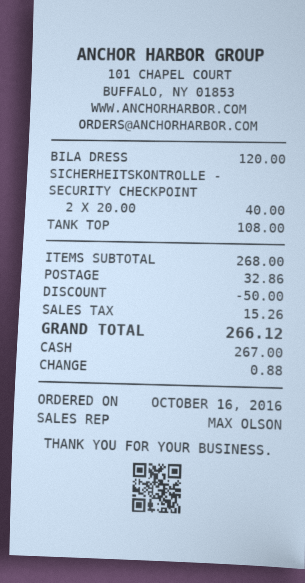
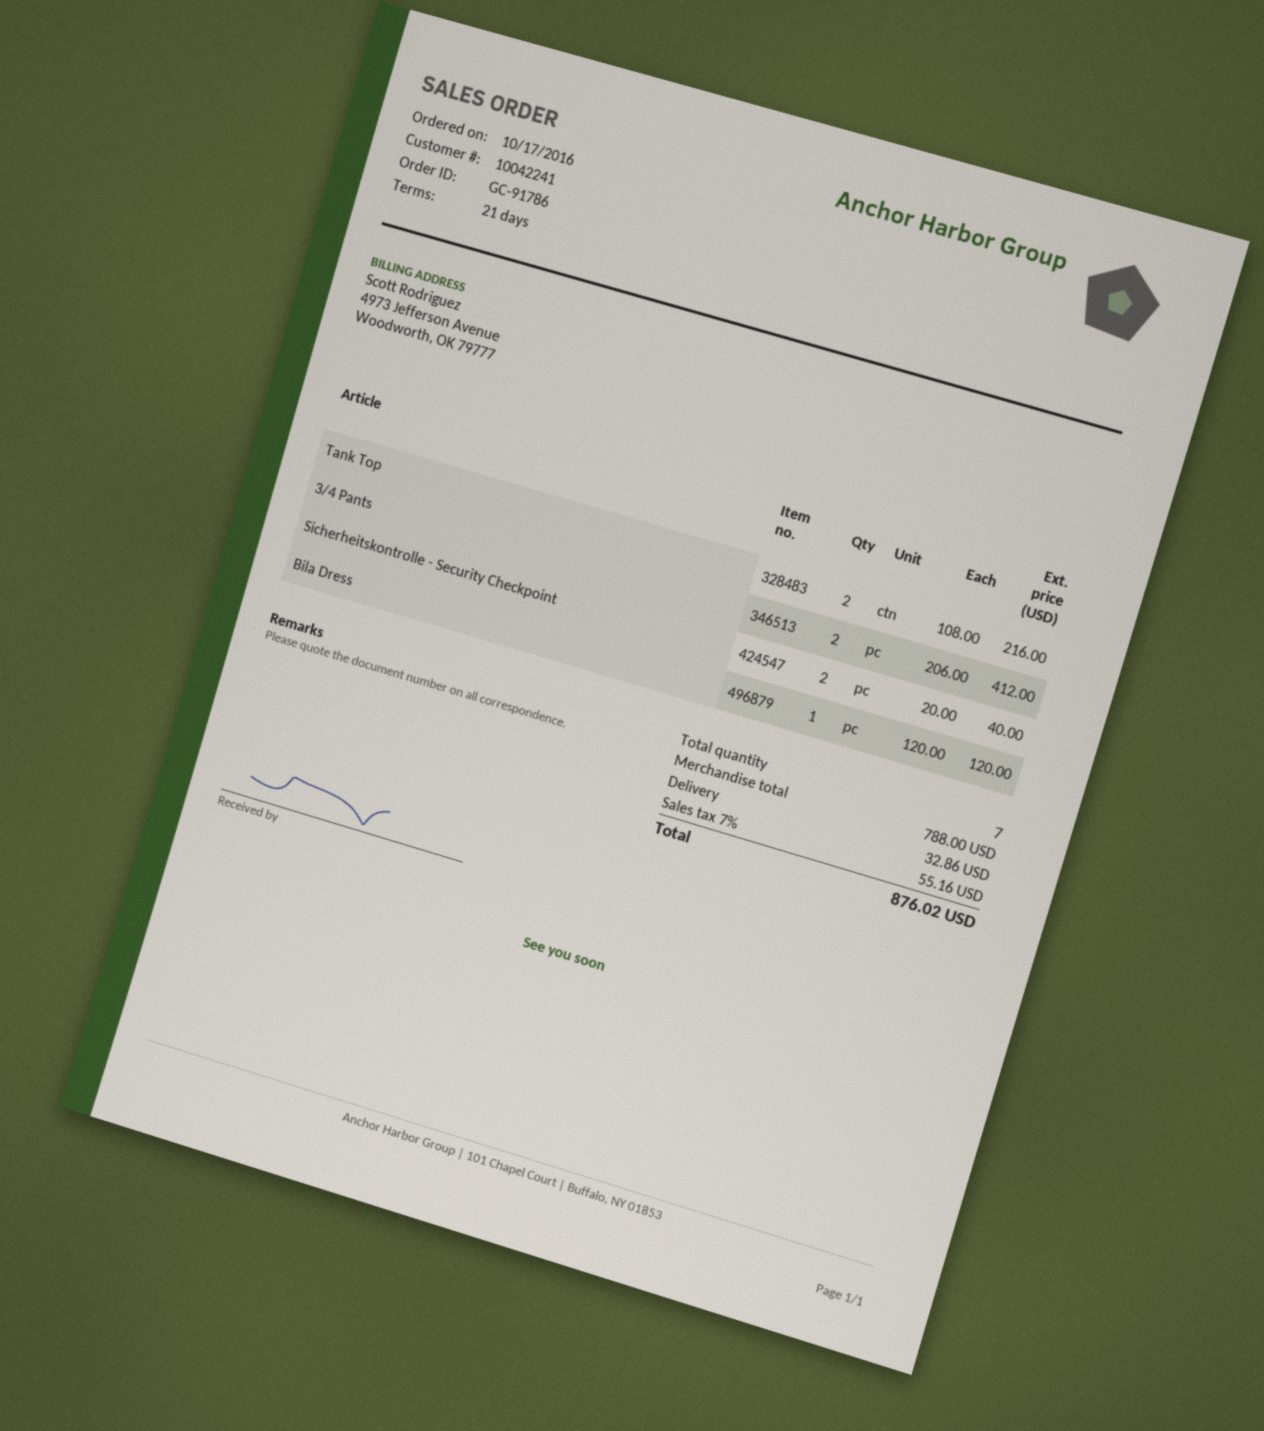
order date: 2016-10-16 -> 2016-10-17
TANK TOP: 1 x 108.00 = 108.00 -> 2 x 108.00 = 216.00
3/4 Pants: none -> 2 x 206.00 = 412.00
subtotal: 268.00 -> 788.00
discount: 50.00 -> none
tax: 15.26 -> 55.16
total: 266.12 -> 876.02

